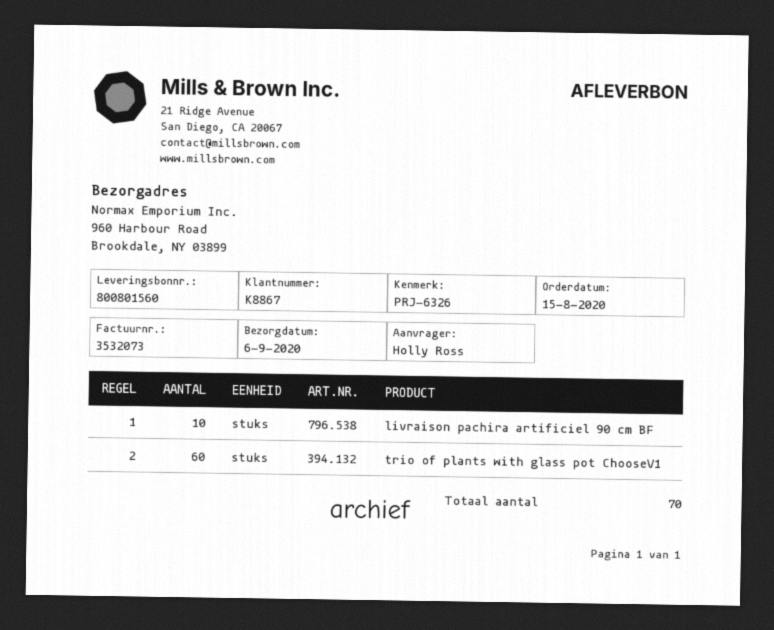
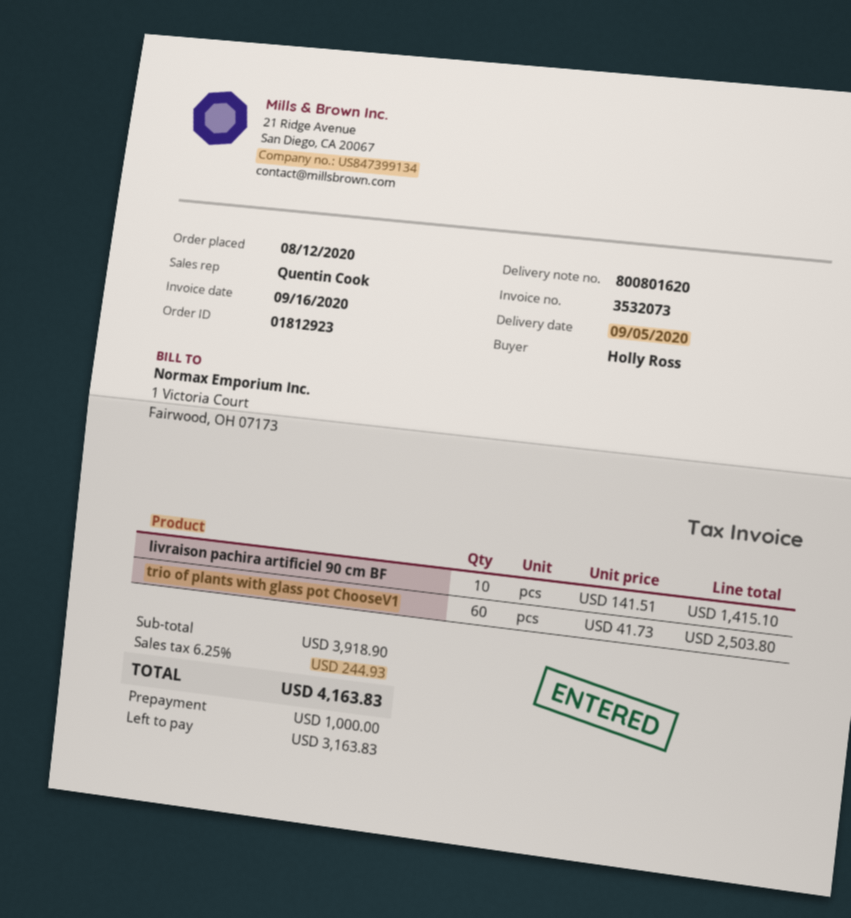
order date: 2020-08-15 -> 2020-08-12
delivery note number: 800801560 -> 800801620
delivery date: 2020-09-06 -> 2020-09-05

